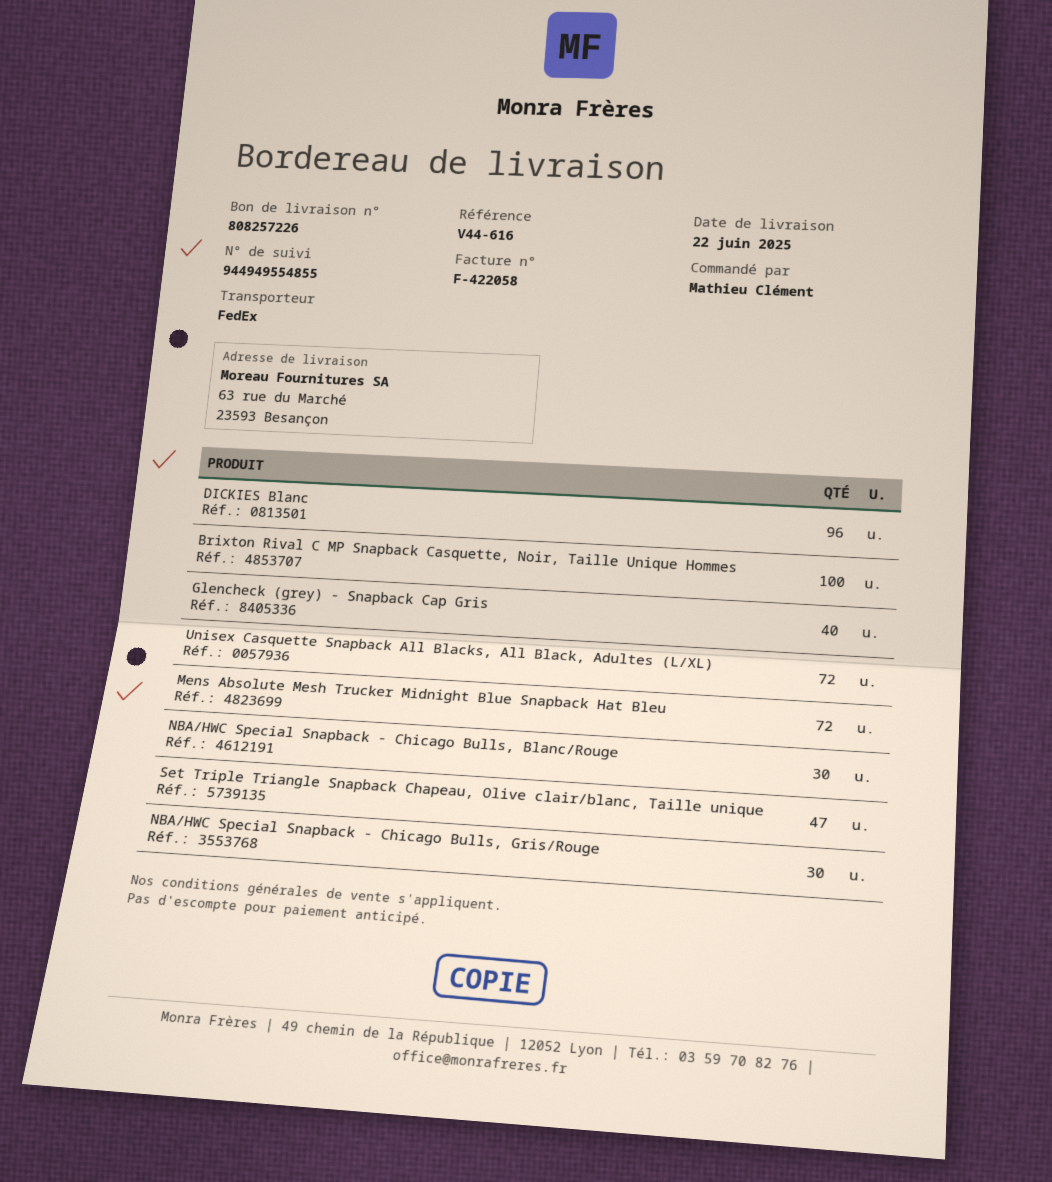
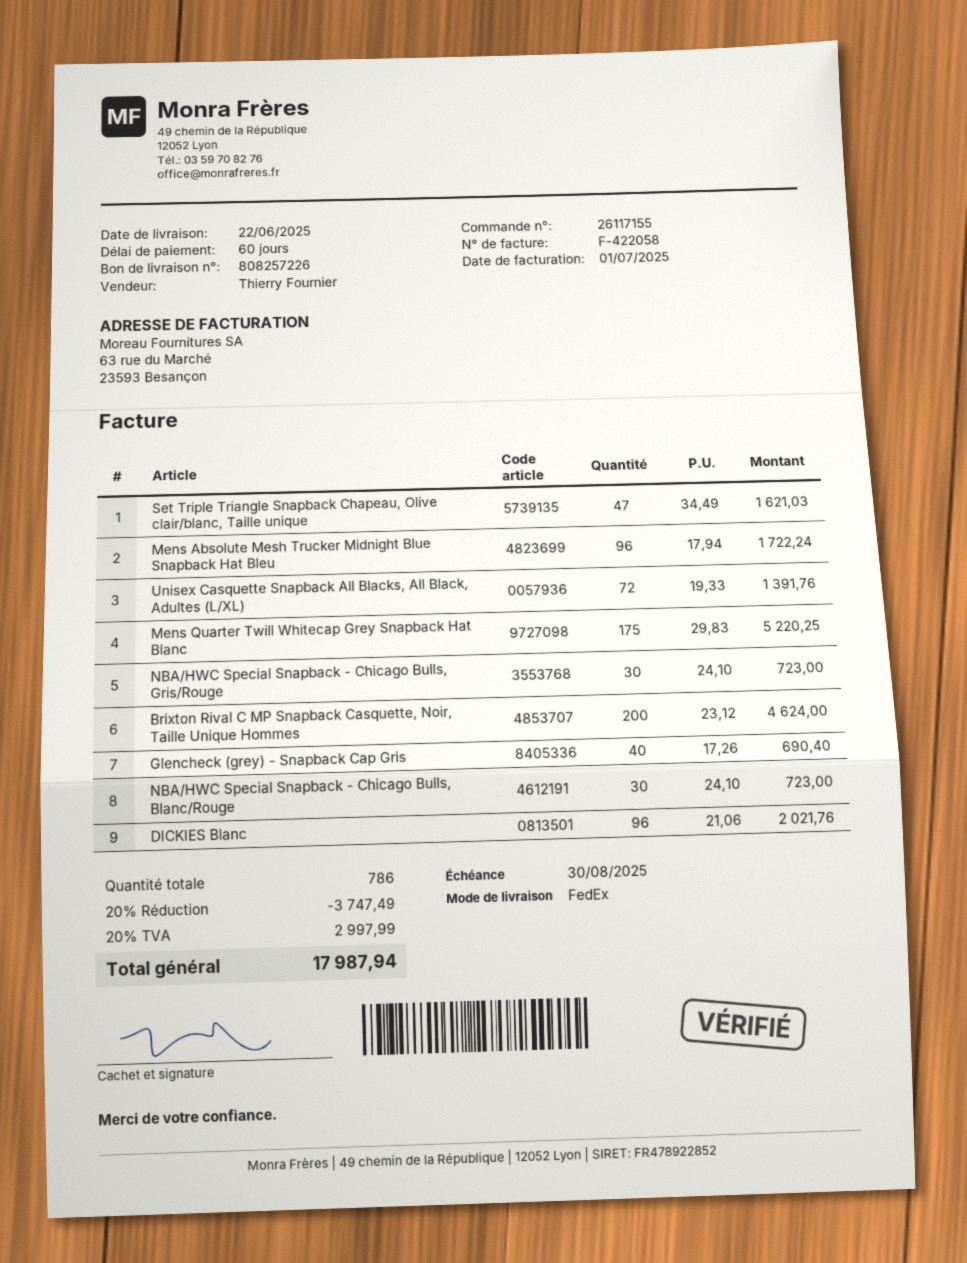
Brixton Rival C MP Snapback Casquette, Noir, Taille Unique Hommes: 100 -> 200
Mens Absolute Mesh Trucker Midnight Blue Snapback Hat Bleu: 72 -> 96
Mens Quarter Twill Whitecap Grey Snapback Hat Blanc: none -> 175

